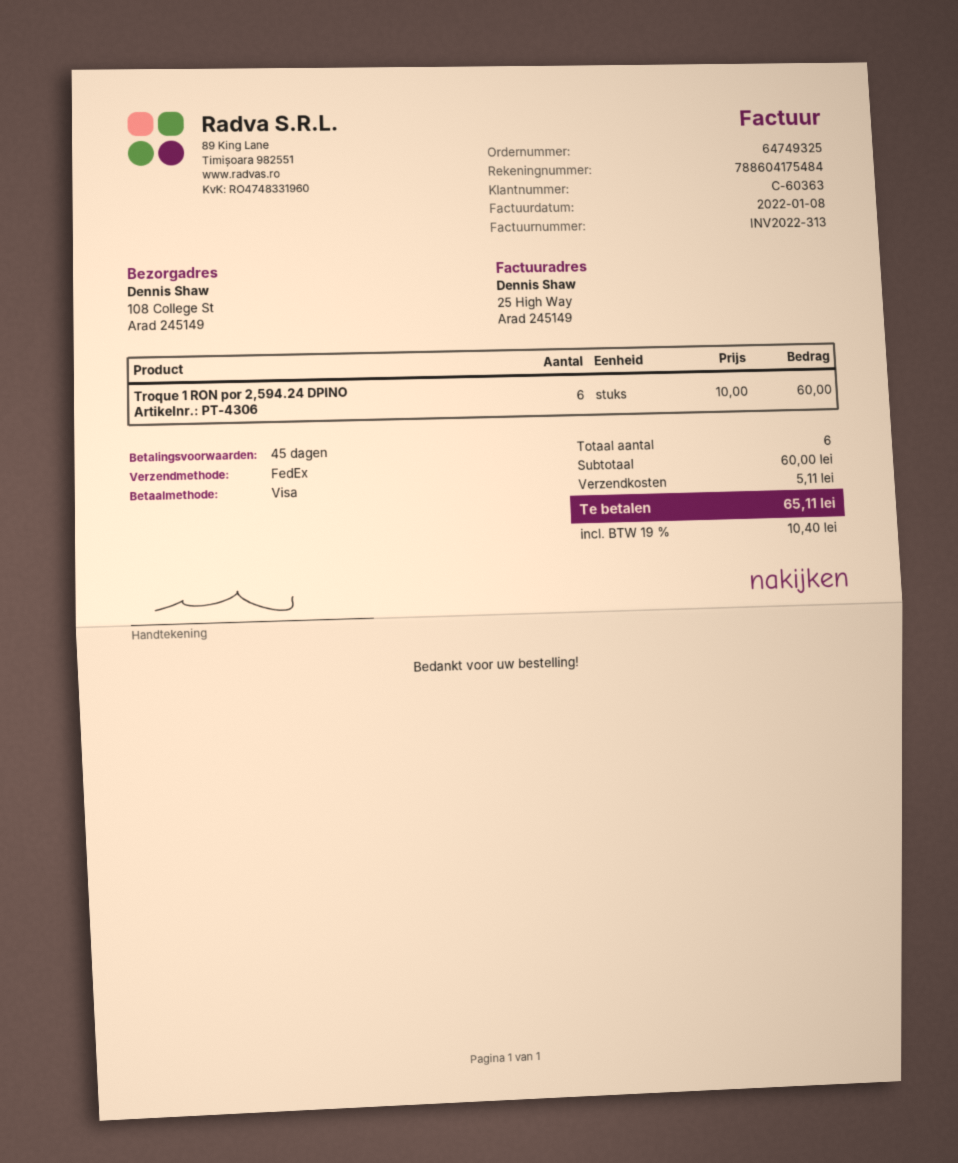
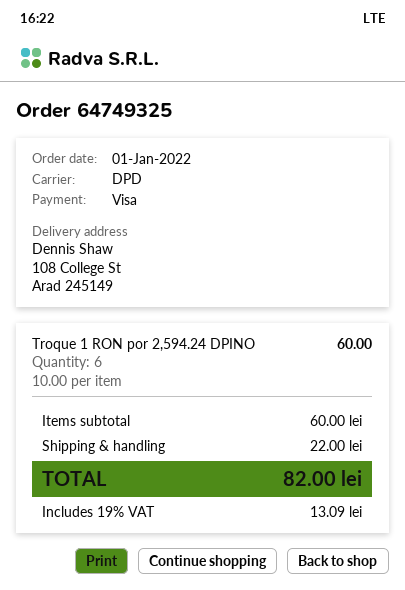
shipping method: FedEx -> DPD
shipping: 5.11 -> 22.00
tax: 19% = 10.40 -> 19% = 13.09
total: 65.11 -> 82.00

